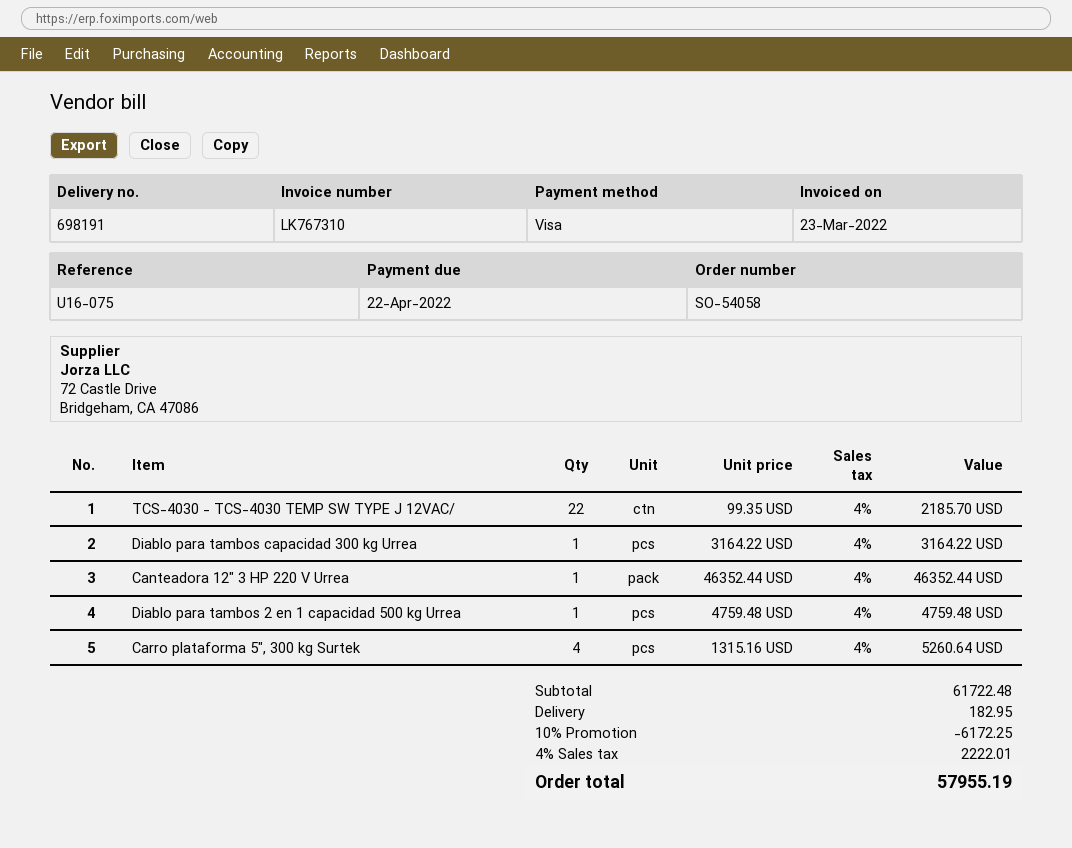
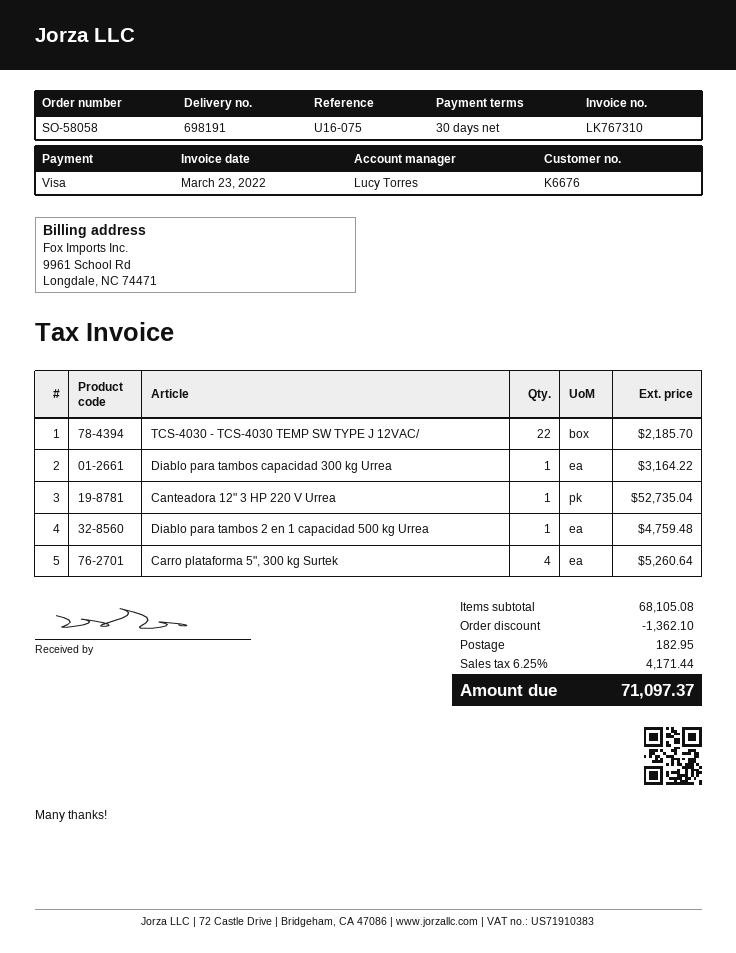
order number: SO-54058 -> SO-58058
Canteadora 12" 3 HP 220 V Urrea: 1 for 46352.44 -> 1 for 52735.04
subtotal: 61722.48 -> 68105.08
discount: 6172.25 -> 1362.10
tax: 4% = 2222.01 -> 6.25% = 4171.44
total: 57955.19 -> 71097.37

